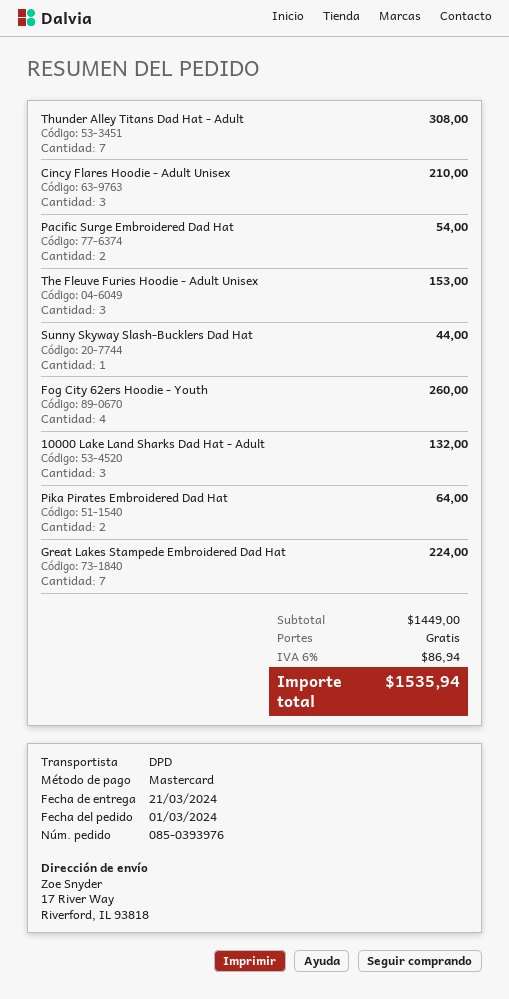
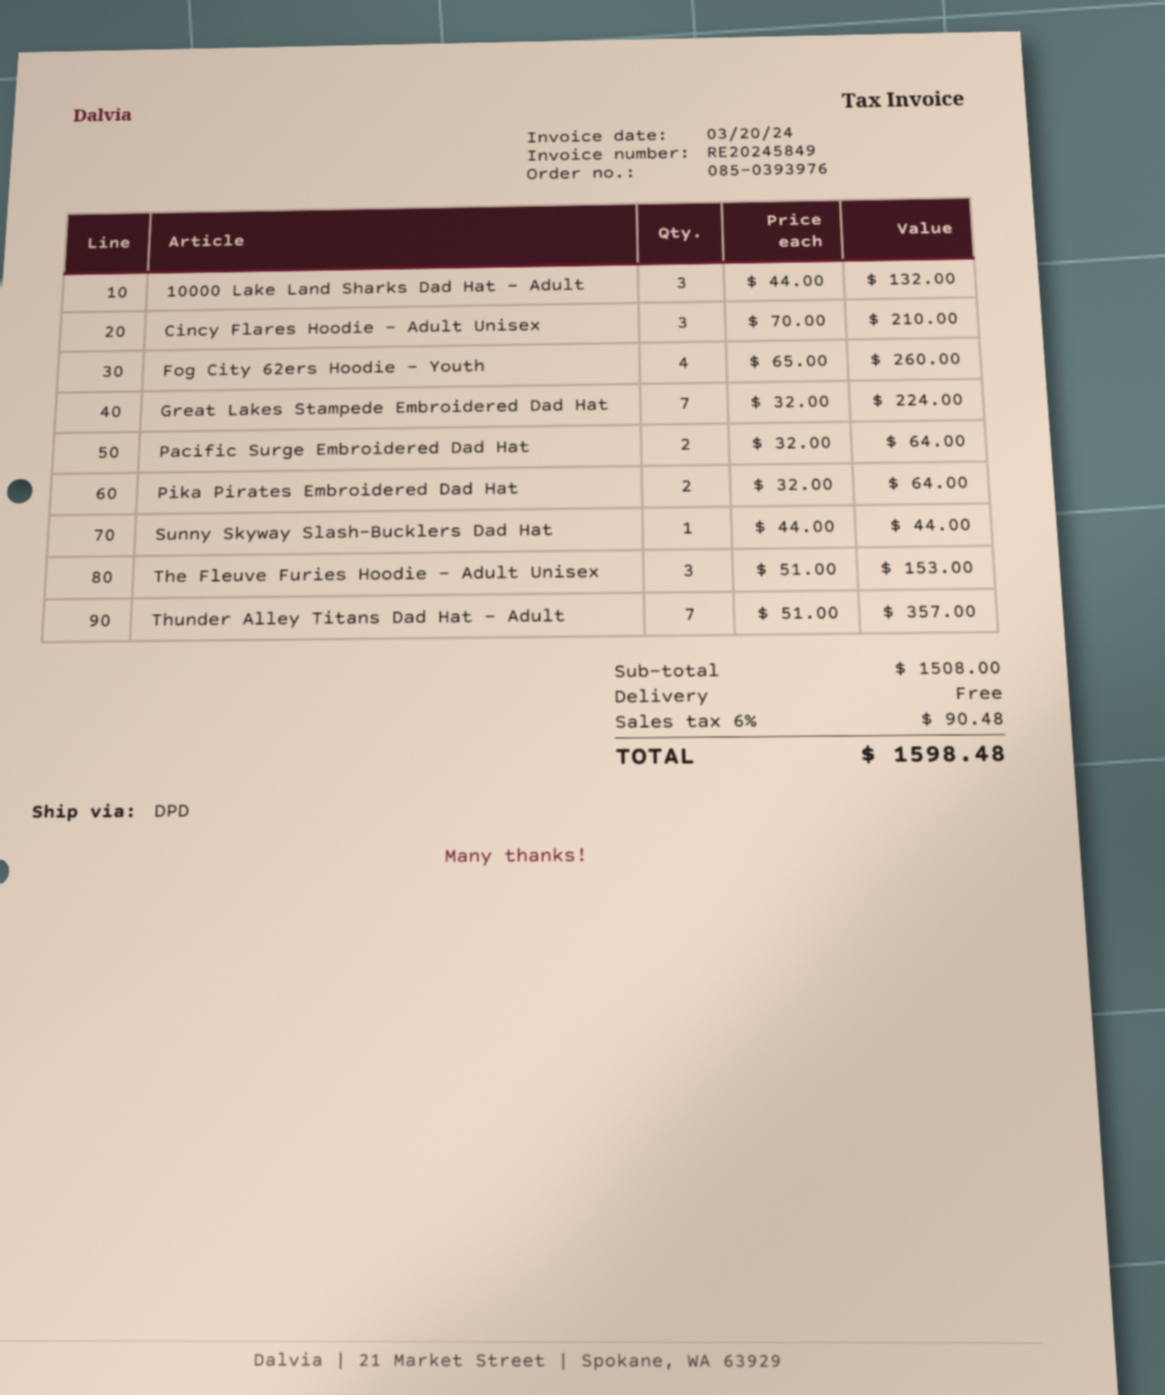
Thunder Alley Titans Dad Hat - Adult: 7 for 308.00 -> 7 for 357.00
Pacific Surge Embroidered Dad Hat: 2 for 54.00 -> 2 for 64.00
subtotal: 1449.00 -> 1508.00
tax: 6% = 86.94 -> 6% = 90.48
total: 1535.94 -> 1598.48

